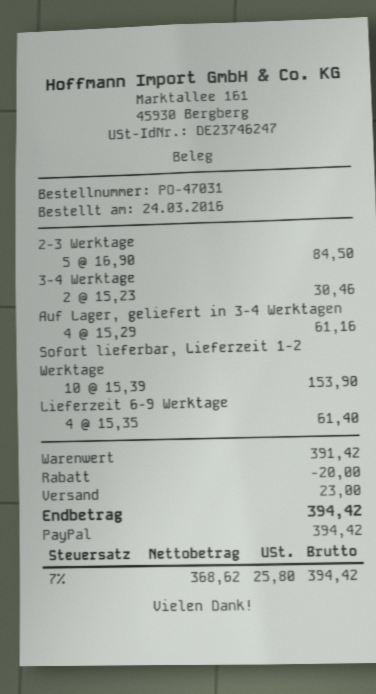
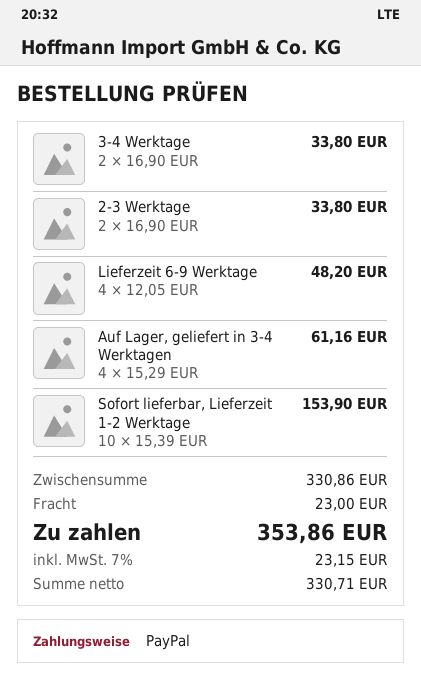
2-3 Werktage: 5 x 16.90 = 84.50 -> 2 x 16.90 = 33.80
3-4 Werktage: 2 x 15.23 = 30.46 -> 2 x 16.90 = 33.80
Lieferzeit 6-9 Werktage: 4 x 15.35 = 61.40 -> 4 x 12.05 = 48.20
subtotal: 391.42 -> 330.86
discount: 20.00 -> none
net: 368.62 -> 330.71
tax: 7% = 25.80 -> 7% = 23.15
total: 394.42 -> 353.86

